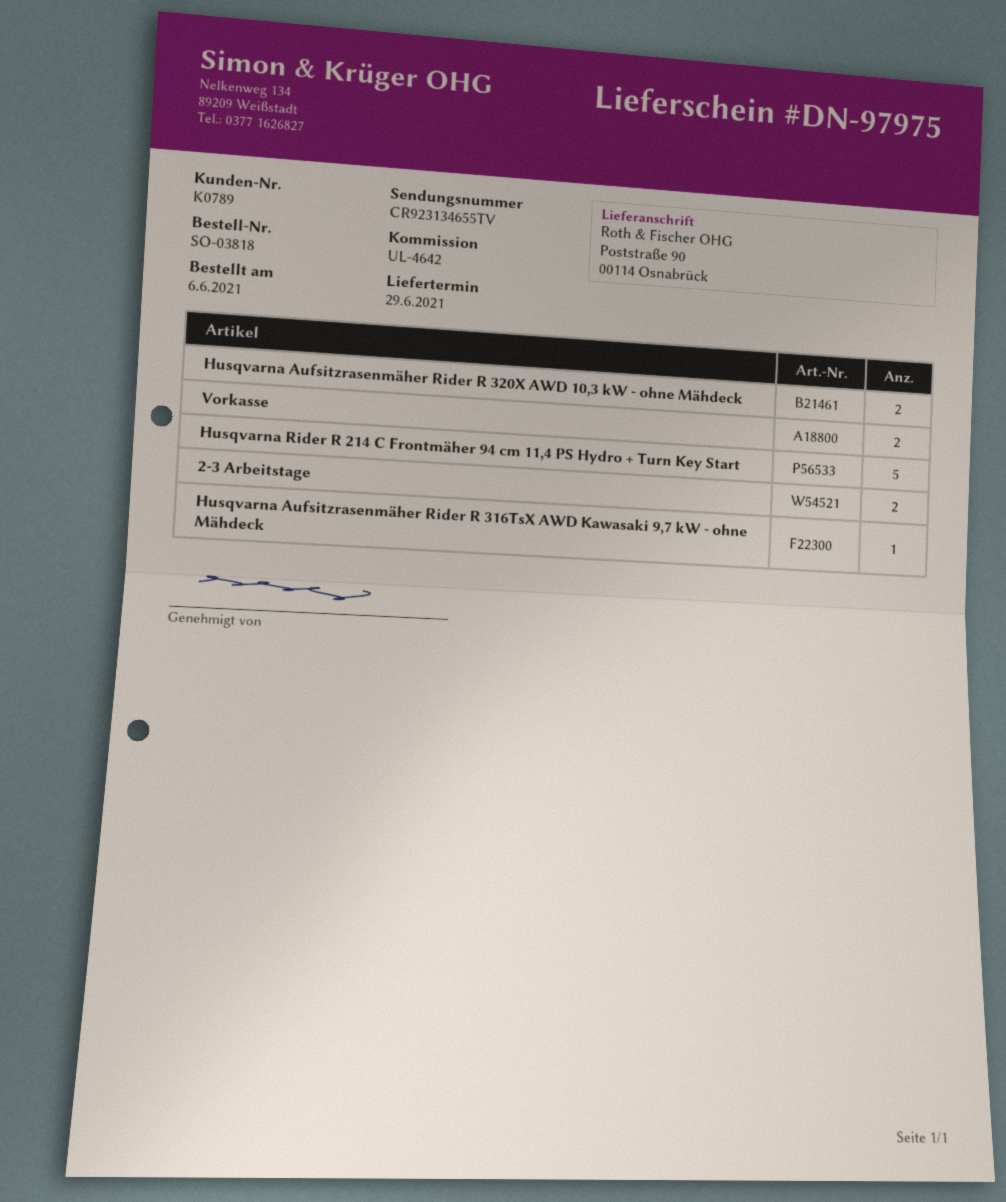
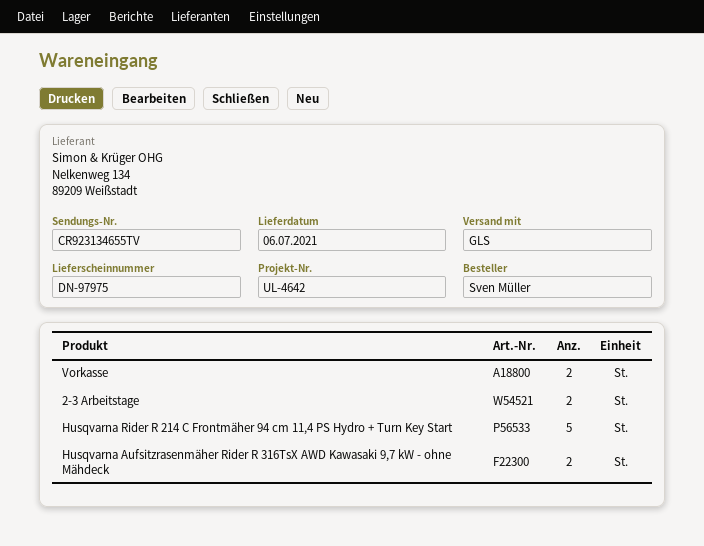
delivery date: 2021-06-29 -> 2021-07-06
Husqvarna Aufsitzrasenmäher Rider R 320X AWD 10,3 kW - ohne Mähdeck: 2 -> none
Husqvarna Aufsitzrasenmäher Rider R 316TsX AWD Kawasaki 9,7 kW - ohne Mähdeck: 1 -> 2

